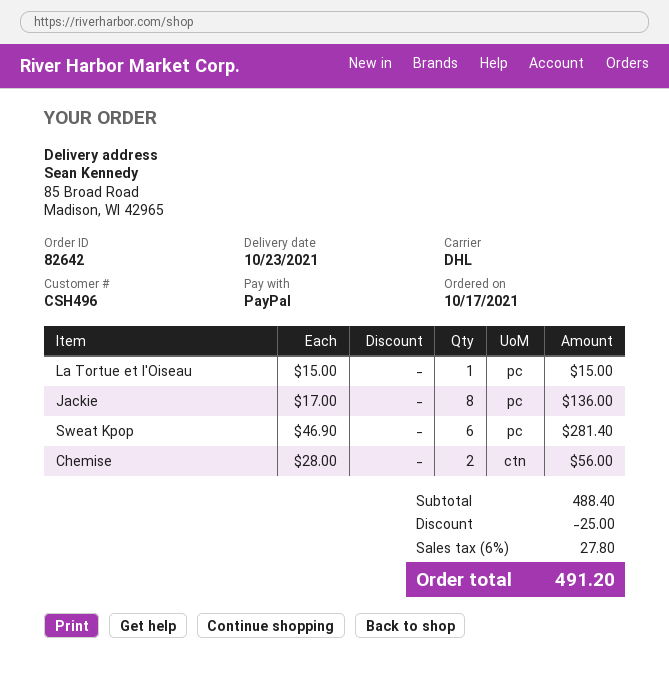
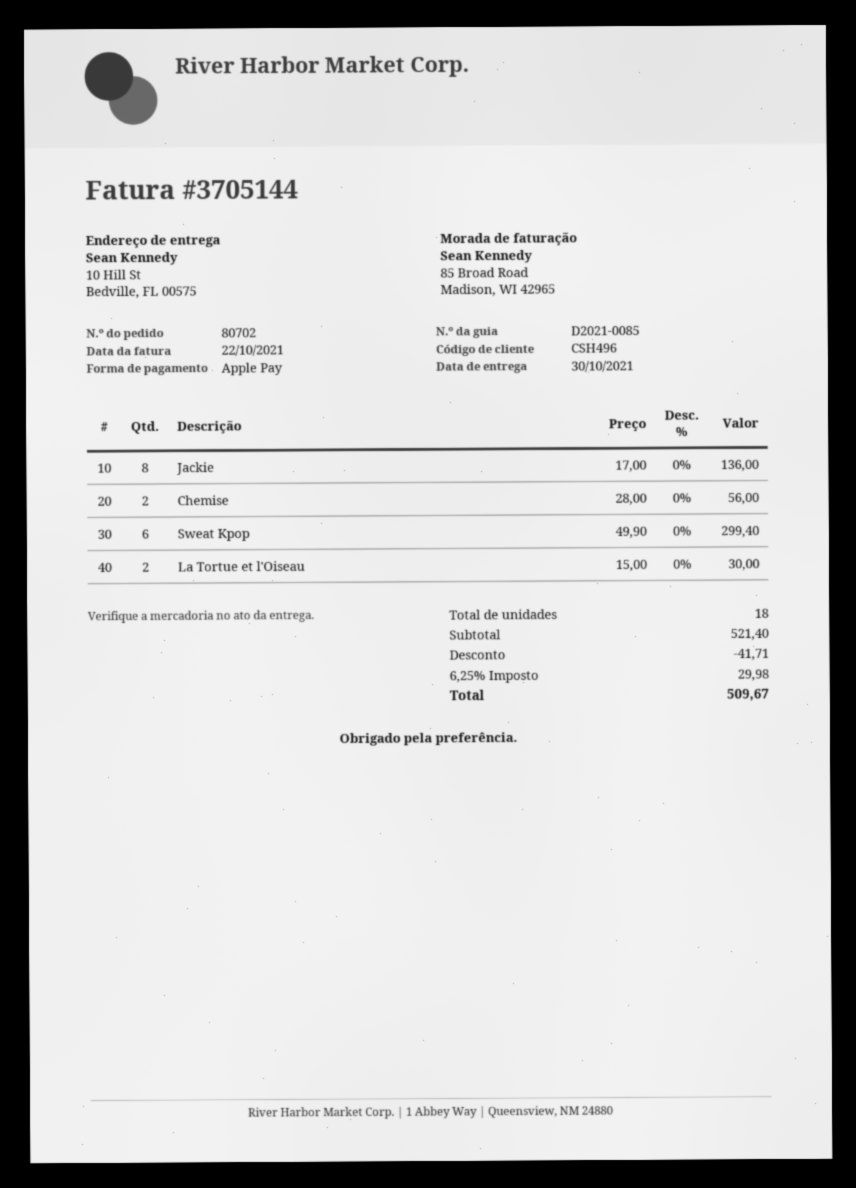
order number: 82642 -> 80702
delivery date: 2021-10-23 -> 2021-10-30
payment method: PayPal -> Apple Pay
ship to: 85 Broad Road, Madison, WI 42965 -> 10 Hill St, Bedville, FL 00575
La Tortue et l'Oiseau: 1 x 15.00 = 15.00 -> 2 x 15.00 = 30.00
Sweat Kpop: 6 x 46.90 = 281.40 -> 6 x 49.90 = 299.40
subtotal: 488.40 -> 521.40
discount: 25.00 -> 41.71
tax: 6% = 27.80 -> 6.25% = 29.98
total: 491.20 -> 509.67

